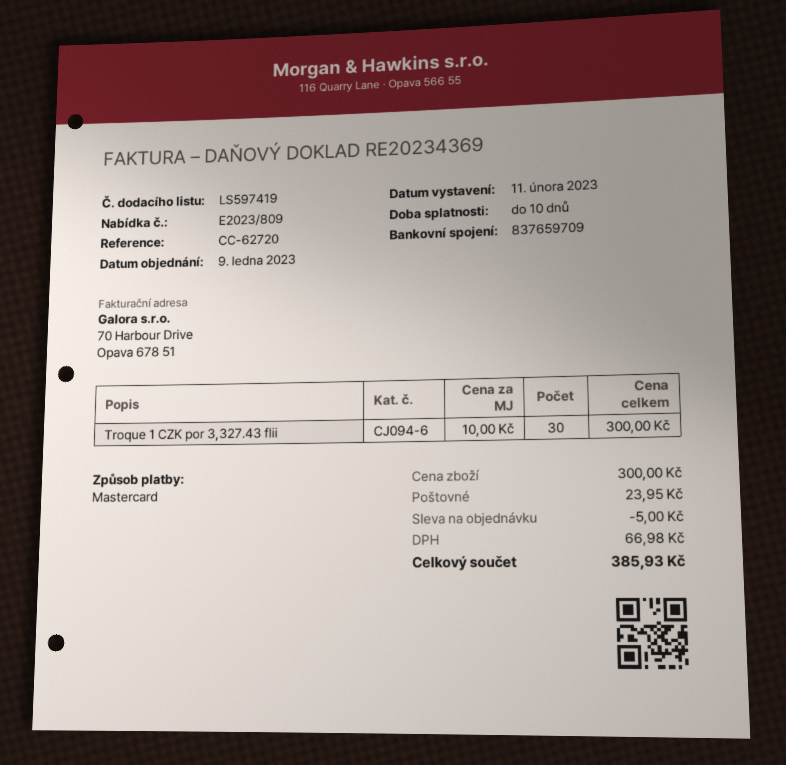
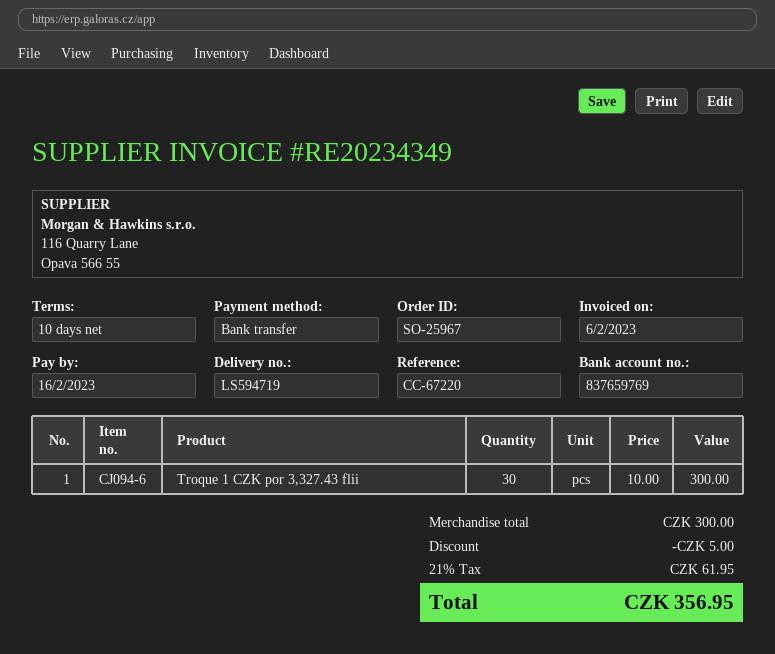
delivery note number: LS597419 -> LS594719
invoice number: RE20234369 -> RE20234349
invoice date: 2023-02-11 -> 2023-02-06
reference: CC-62720 -> CC-67220
payment method: Mastercard -> bank transfer
bank account: 837659709 -> 837659769
shipping: 23.95 -> none
tax: 66.98 -> 61.95
total: 385.93 -> 356.95

